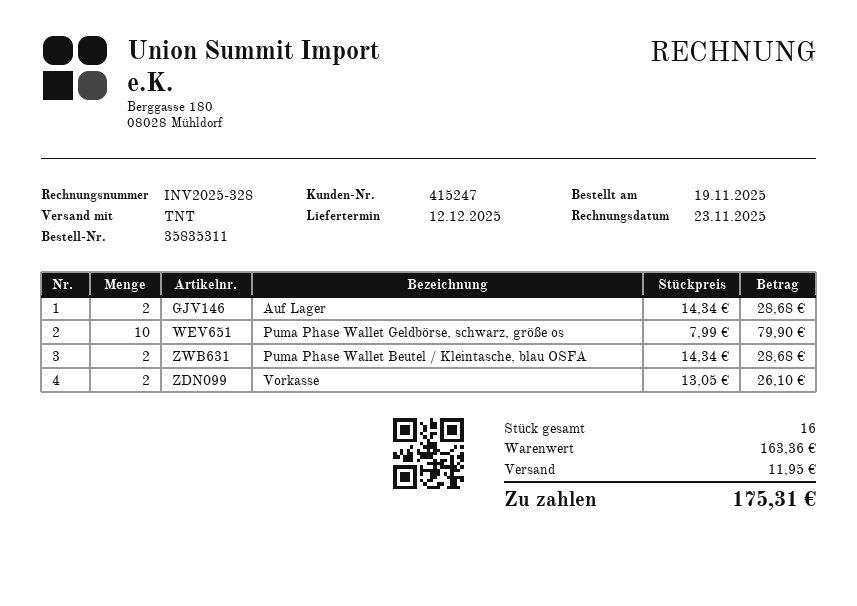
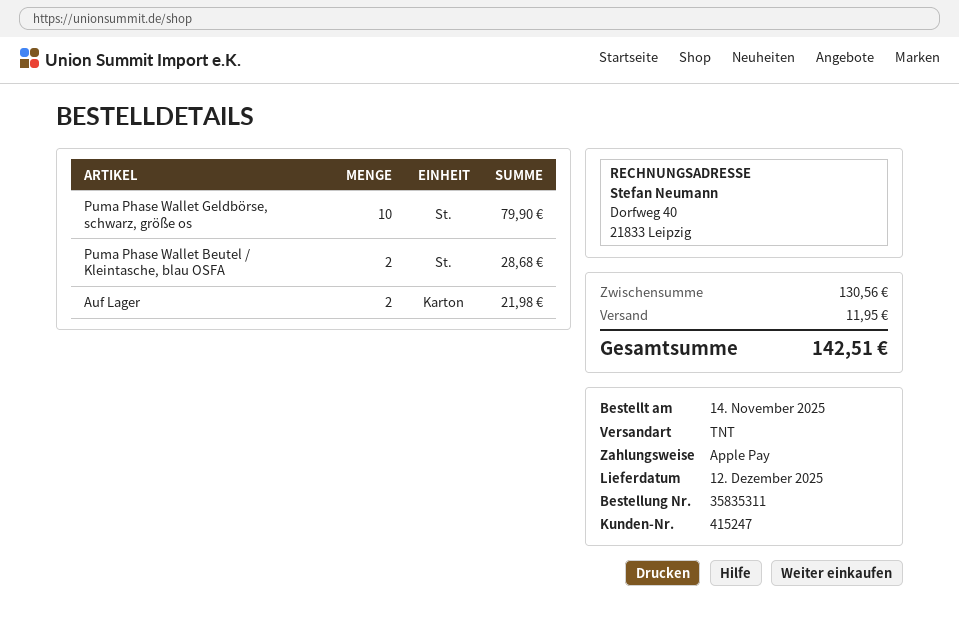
order date: 2025-11-19 -> 2025-11-14
Auf Lager: 2 for 28.68 -> 2 for 21.98
Vorkasse: 2 for 26.10 -> none
subtotal: 163.36 -> 130.56
total: 175.31 -> 142.51

